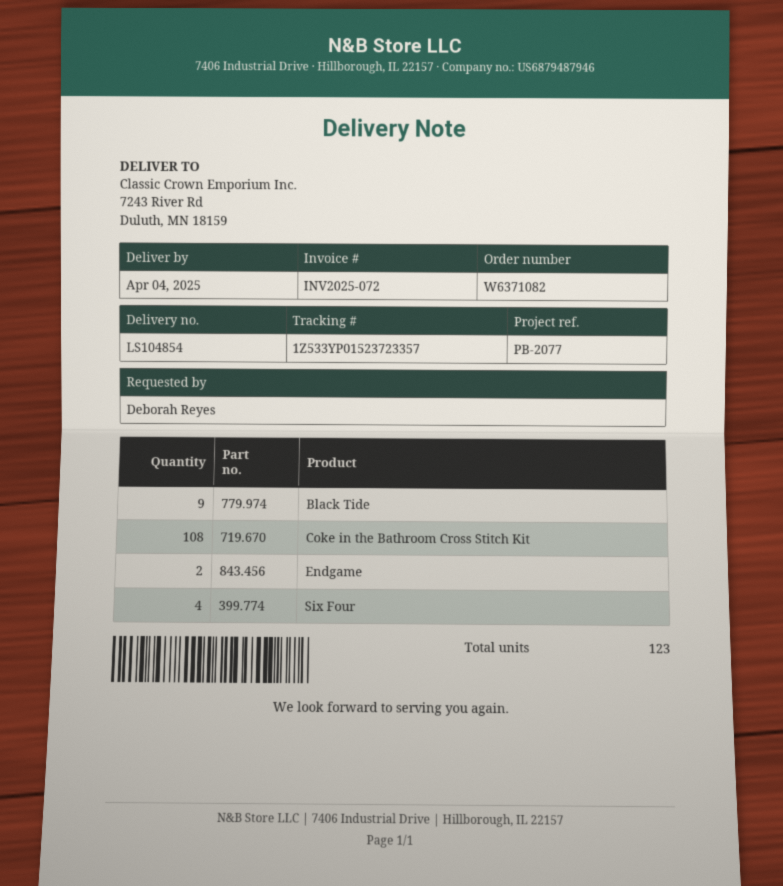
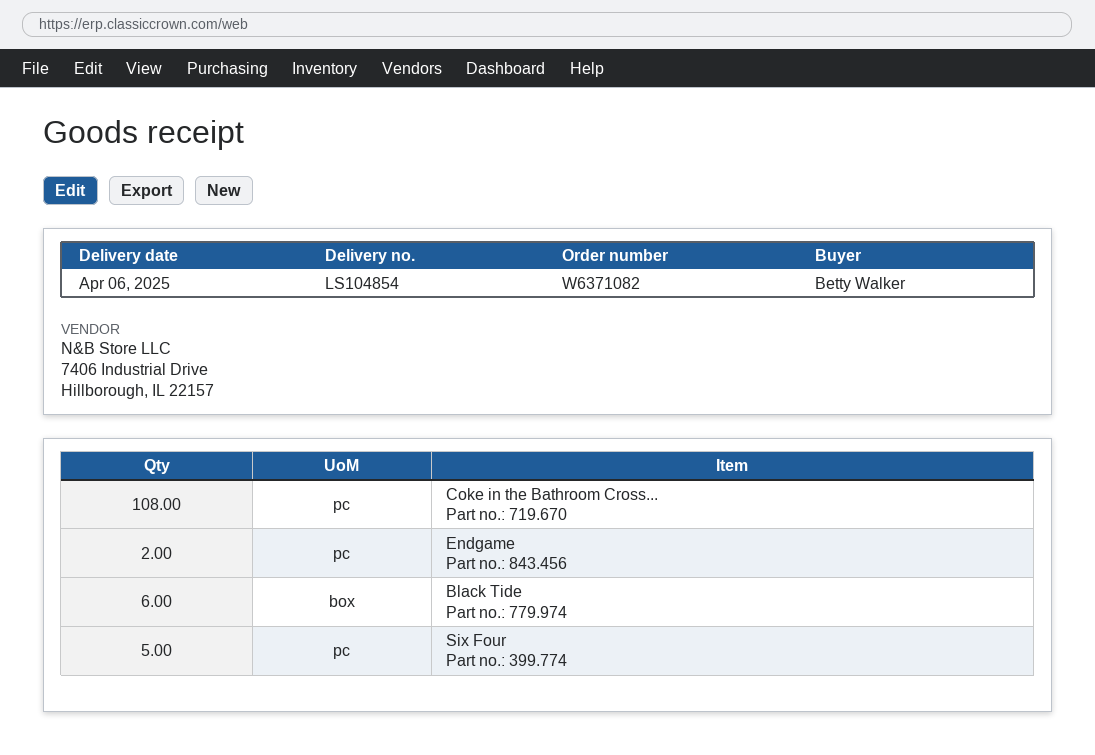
delivery date: 2025-04-04 -> 2025-04-06
ordered by: Deborah Reyes -> Betty Walker
Black Tide: 9 -> 6
Six Four: 4 -> 5

